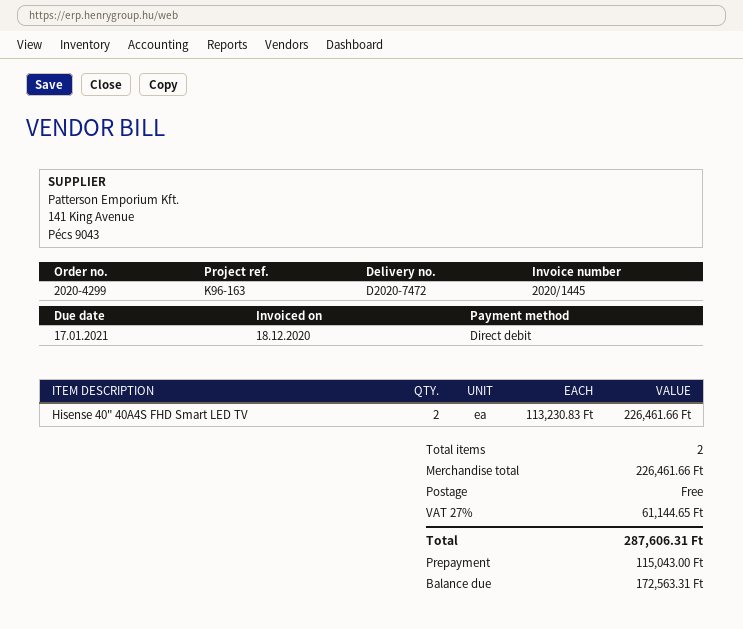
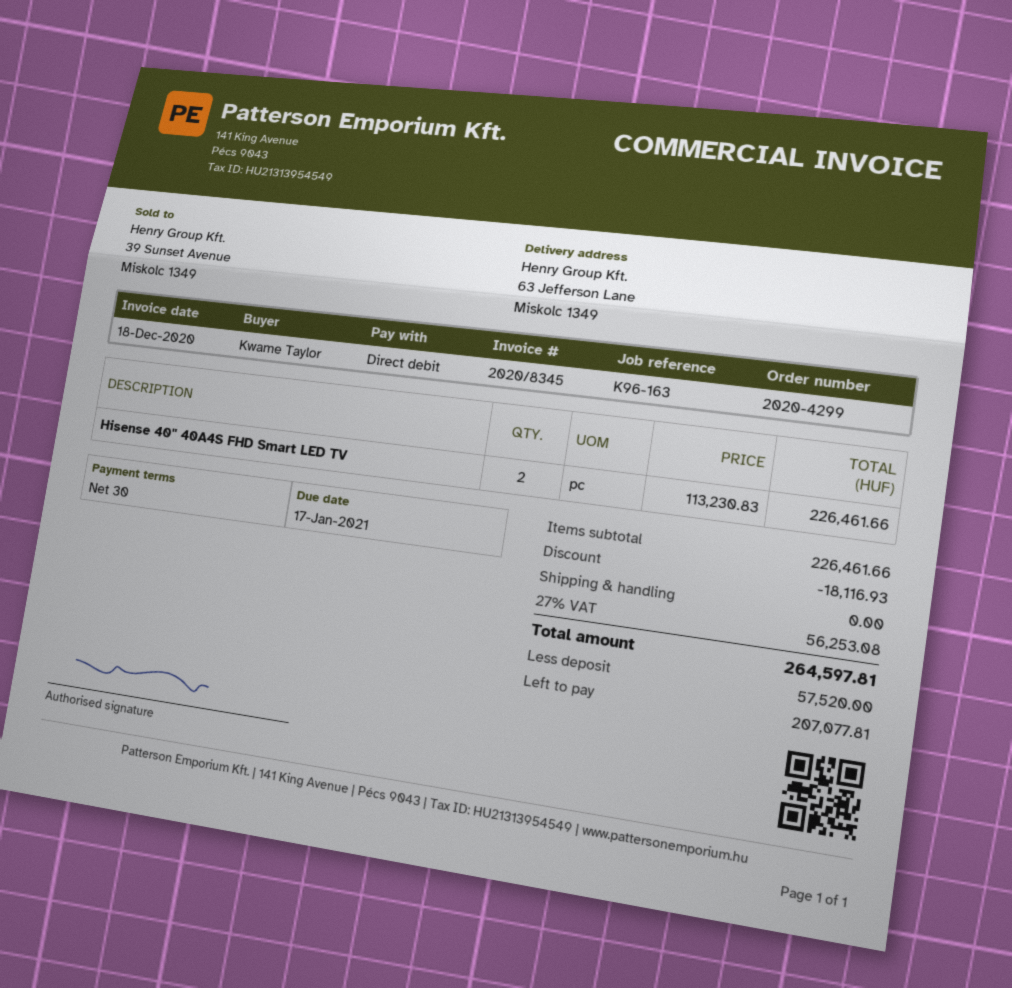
invoice number: 2020/1445 -> 2020/8345
discount: none -> 18116.93
tax: 27% = 61144.65 -> 27% = 56253.08
total: 287606.31 -> 264597.81
deposit: 115043.00 -> 57520.00
balance: 172563.31 -> 207077.81

